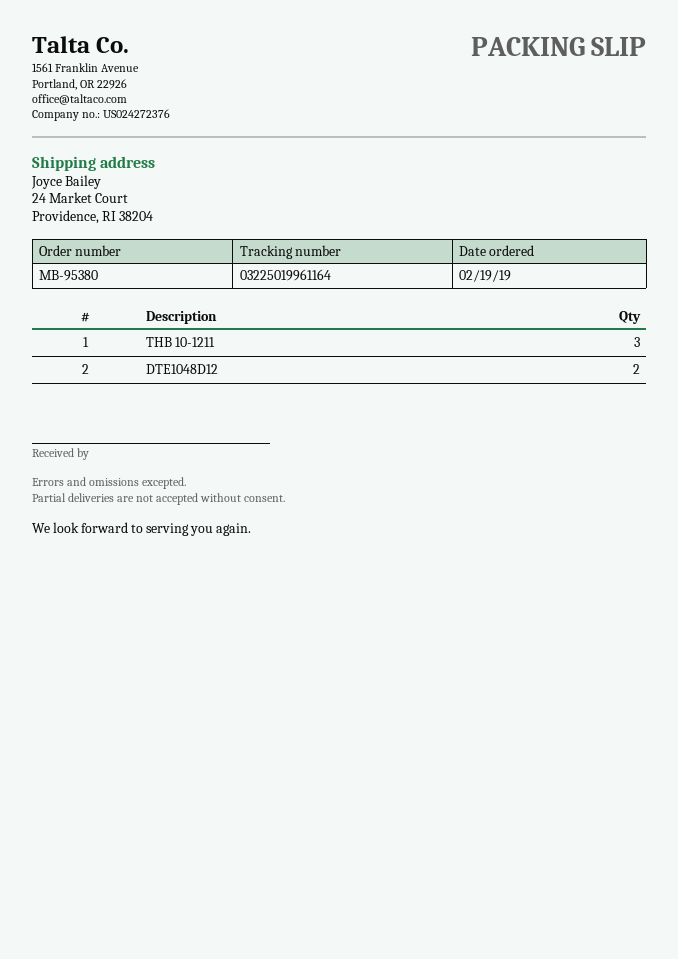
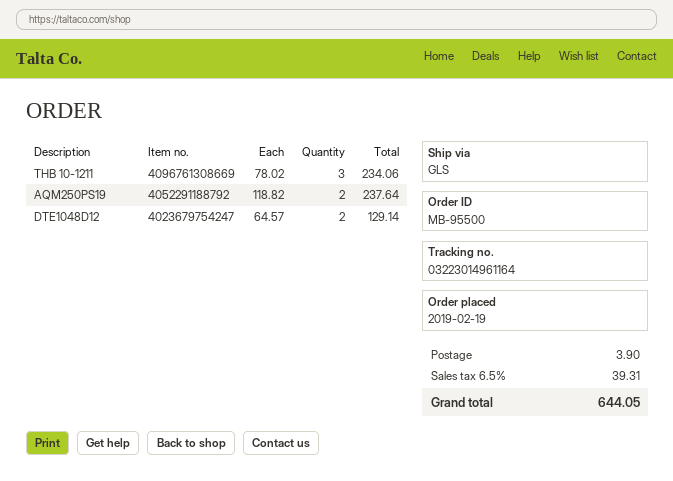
order number: MB-95380 -> MB-95500
tracking number: 03225019961164 -> 03223014961164
AQM250PS19: none -> 2

